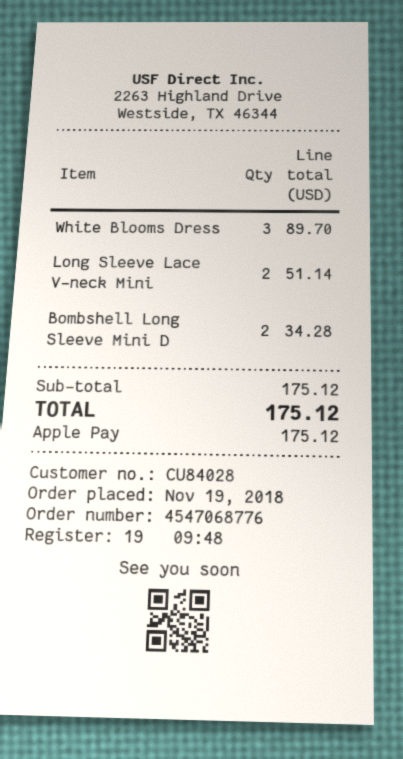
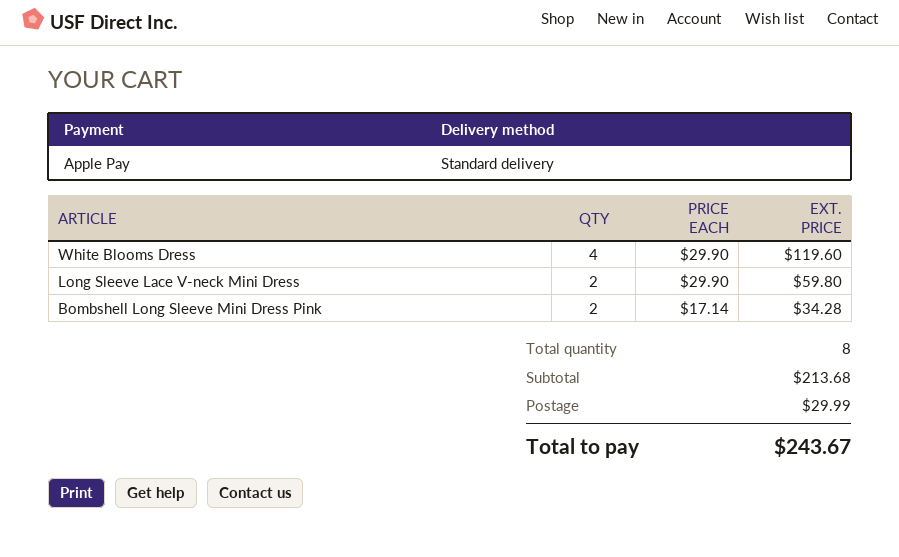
White Blooms Dress: 3 for 89.70 -> 4 for 119.60
Long Sleeve Lace V-neck Mini: 2 for 51.14 -> 2 for 59.80
subtotal: 175.12 -> 213.68
shipping: none -> 29.99
total: 175.12 -> 243.67

